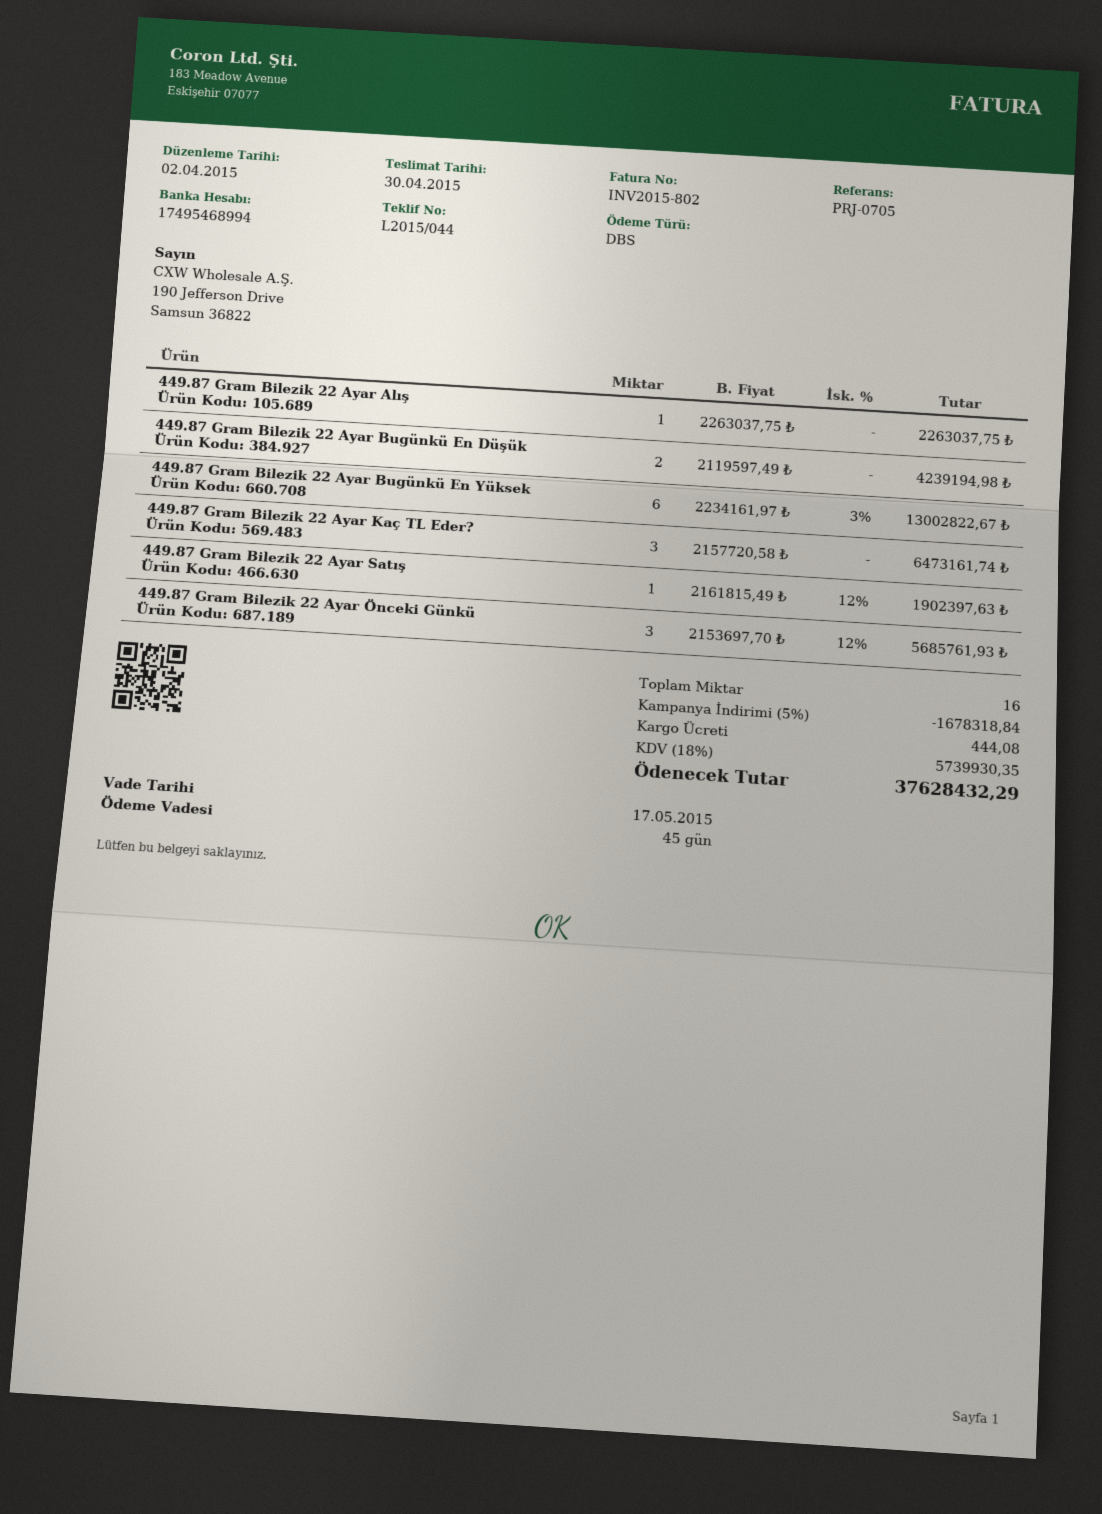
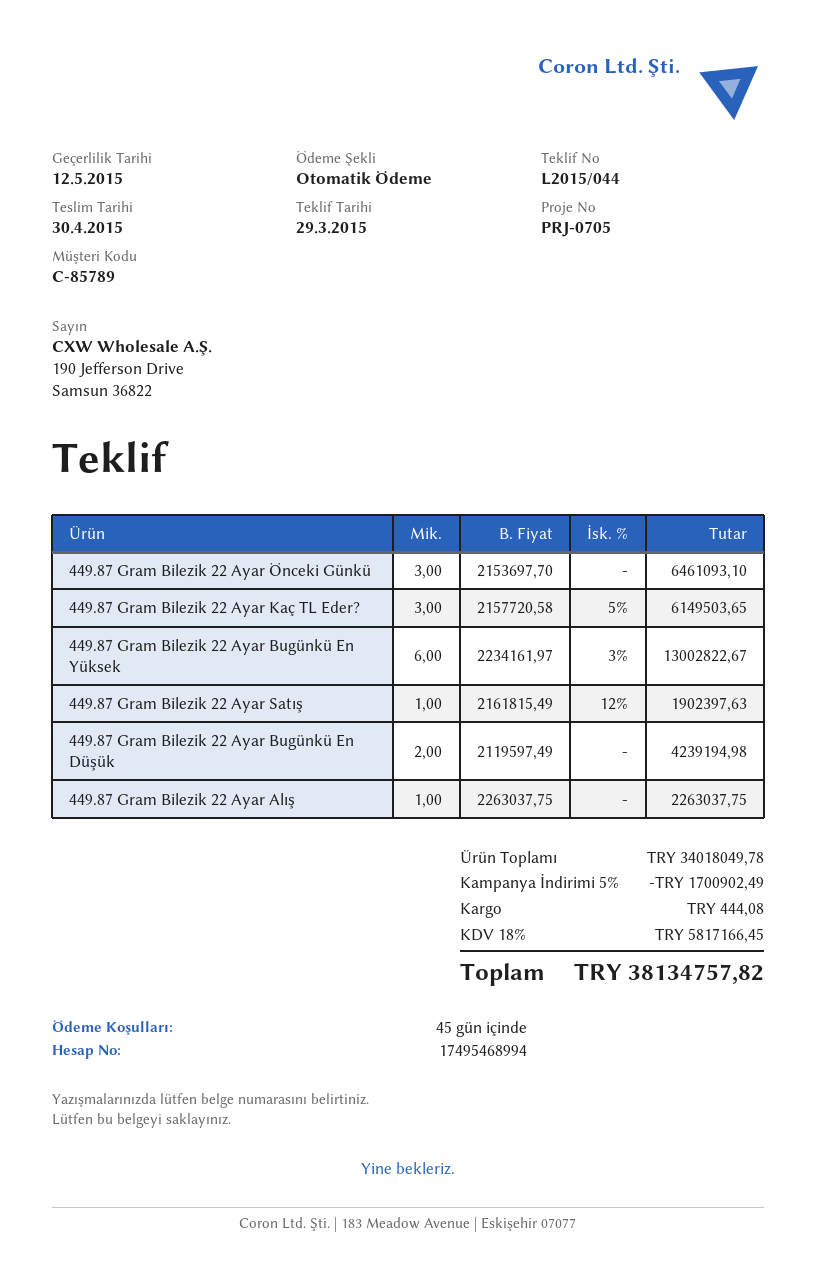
449.87 Gram Bilezik 22 Ayar Kaç TL Eder?: 3 x 2157720.58 = 6473161.74 -> 3 x 2157720.58 - 5% = 6149503.65
449.87 Gram Bilezik 22 Ayar Önceki Günkü: 3 x 2153697.70 - 12% = 5685761.93 -> 3 x 2153697.70 = 6461093.10
discount: 5% = 1678318.84 -> 5% = 1700902.49
tax: 18% = 5739930.35 -> 18% = 5817166.45
total: 37628432.29 -> 38134757.82

